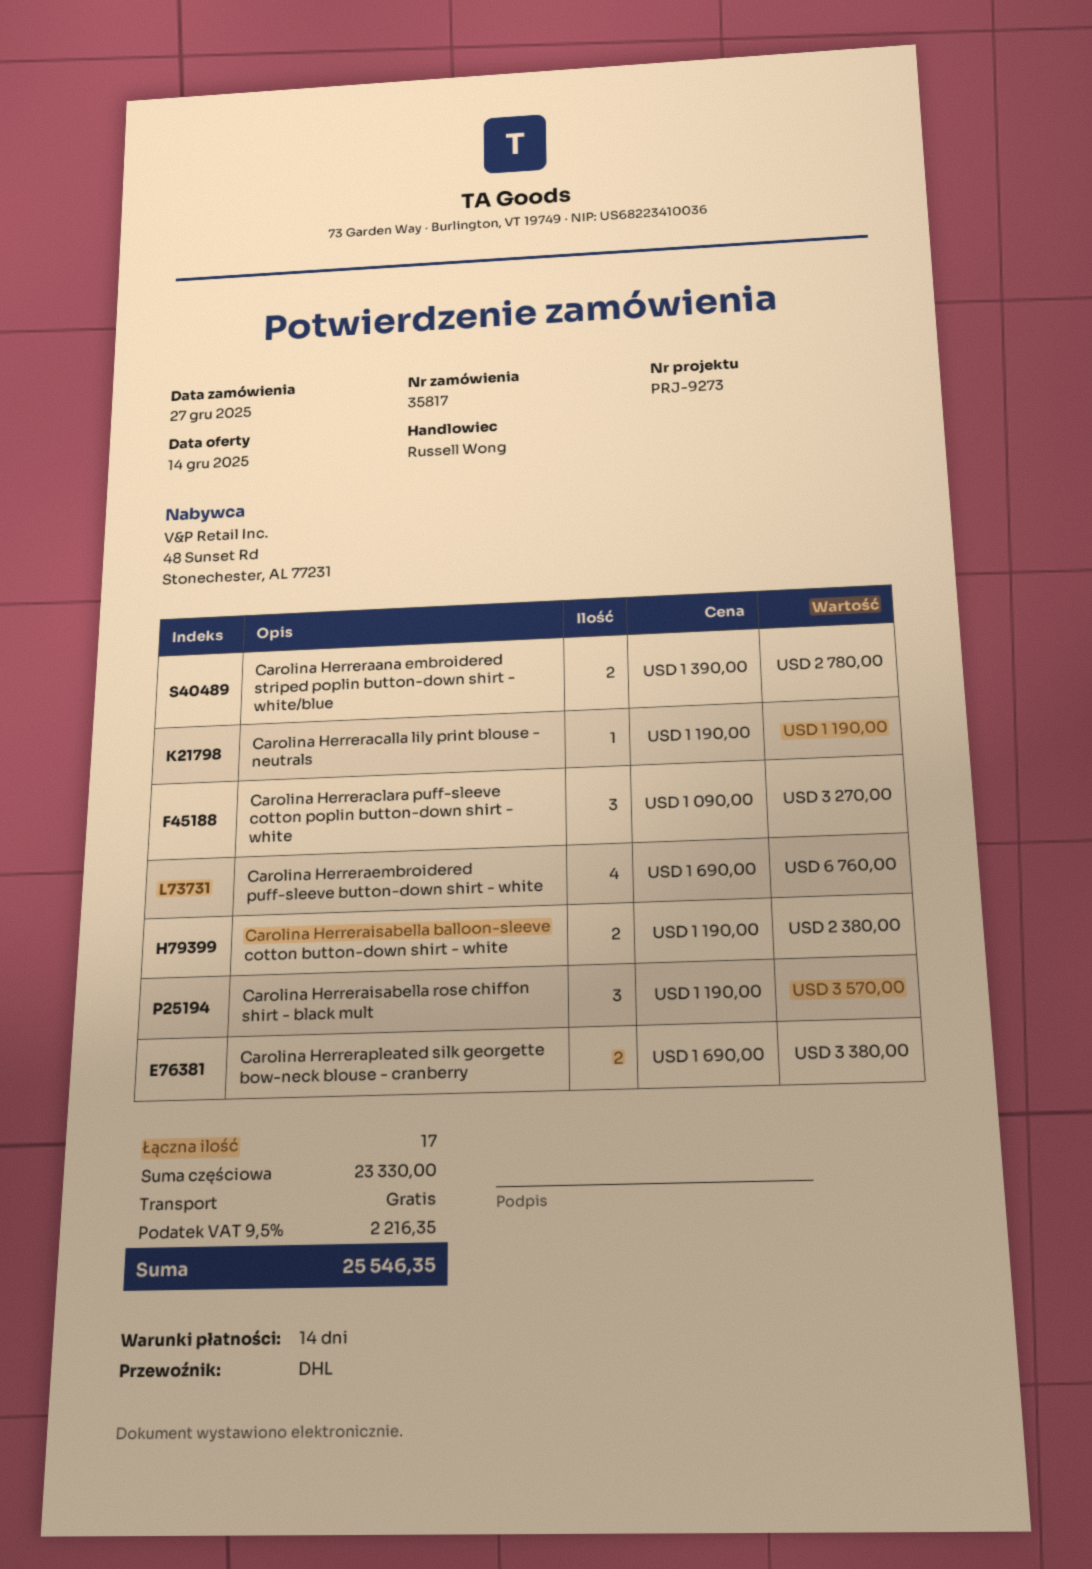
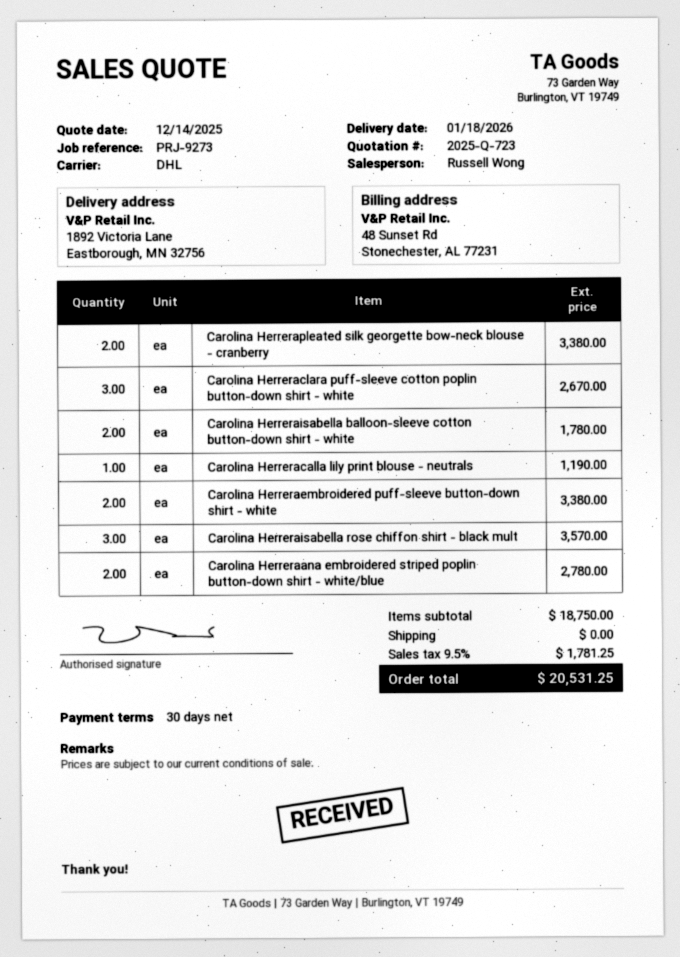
payment terms: 14 days -> 30 days
Carolina Herreraclara puff-sleeve cotton poplin button-down shirt - white: 3 for 3270.00 -> 3 for 2670.00
Carolina Herreraembroidered puff-sleeve button-down shirt - white: 4 for 6760.00 -> 2 for 3380.00
Carolina Herreraisabella balloon-sleeve cotton button-down shirt - white: 2 for 2380.00 -> 2 for 1780.00
subtotal: 23330.00 -> 18750.00
tax: 9.5% = 2216.35 -> 9.5% = 1781.25
total: 25546.35 -> 20531.25

